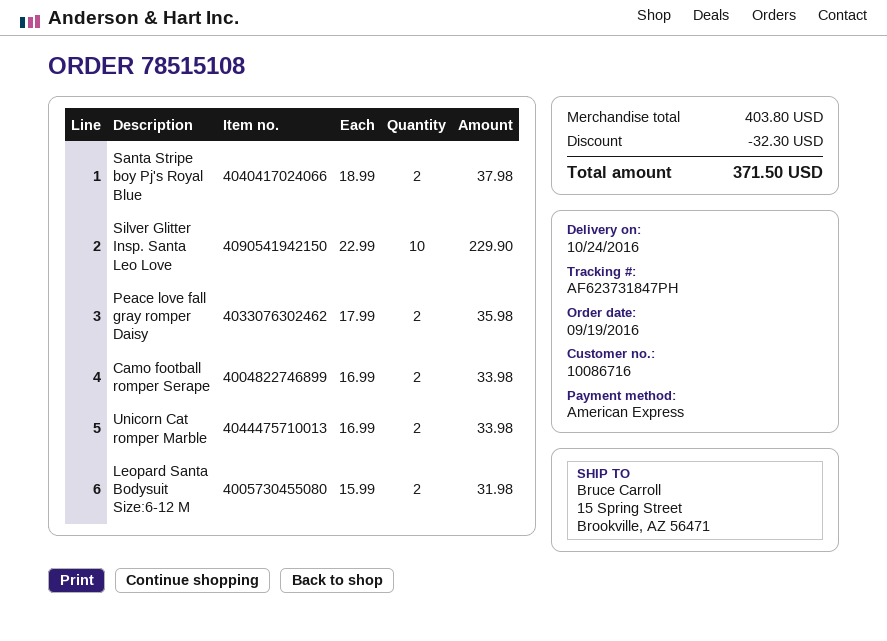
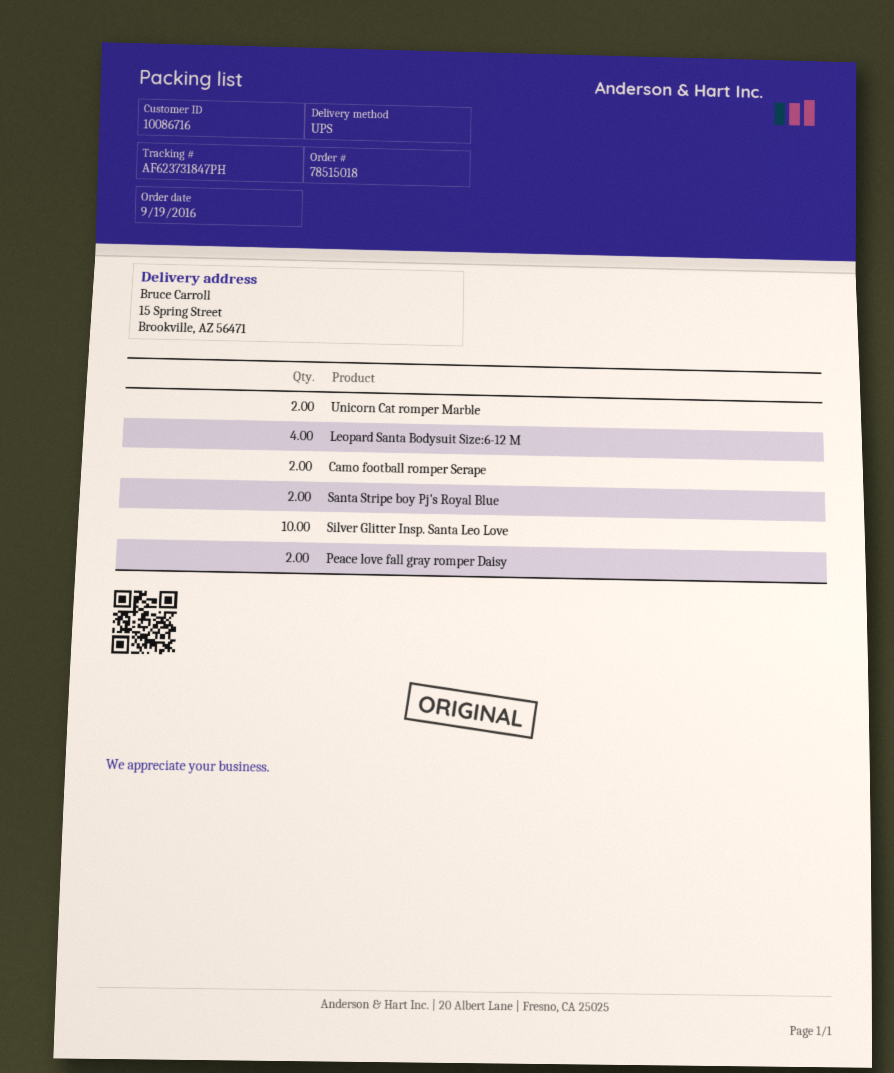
order number: 78515108 -> 78515018
Leopard Santa Bodysuit Size:6-12 M: 2 -> 4

